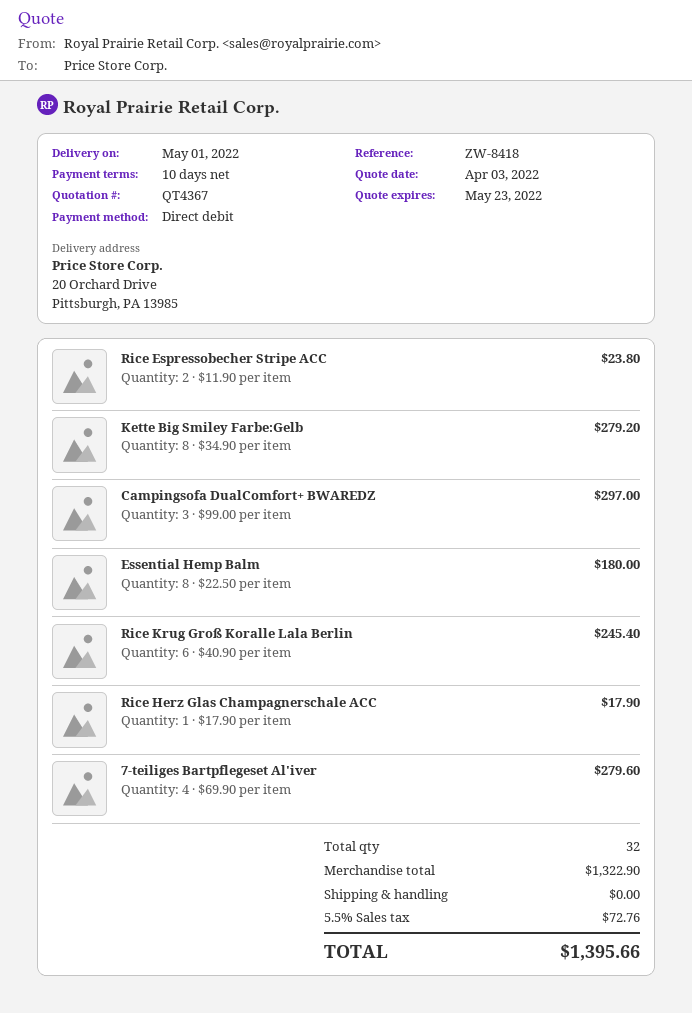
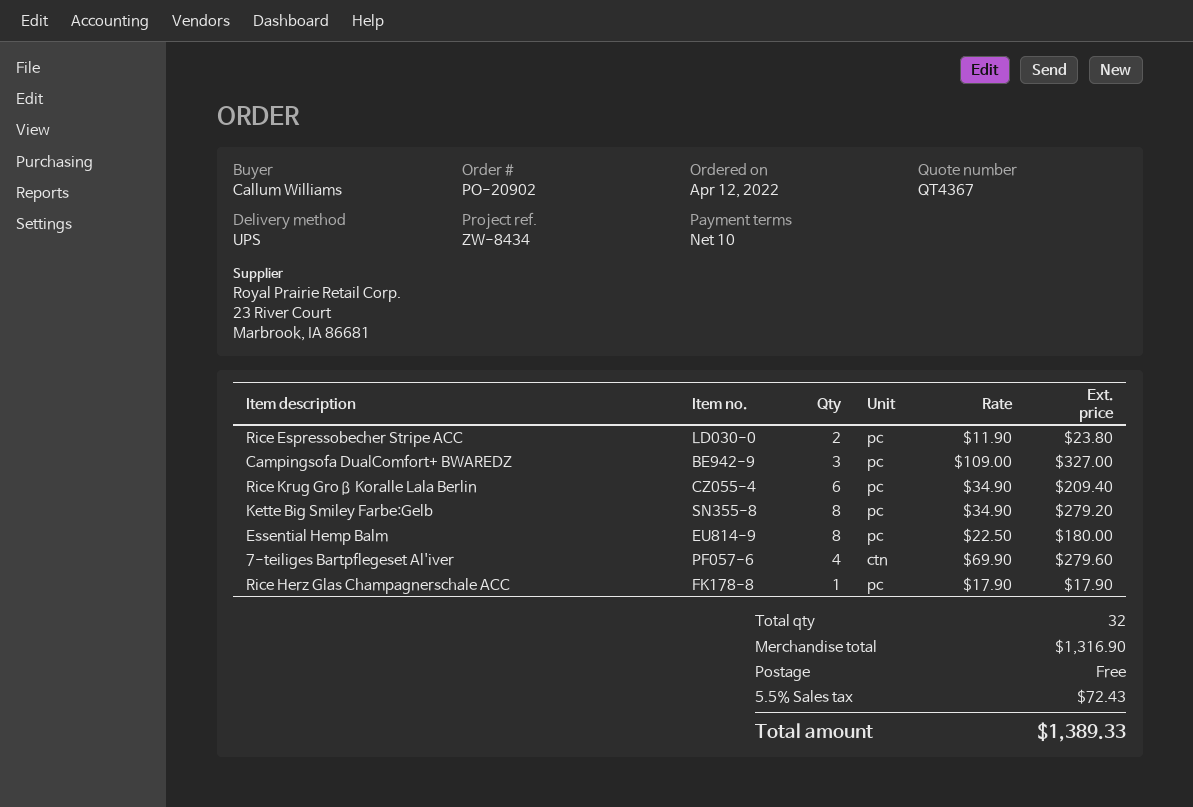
reference: ZW-8418 -> ZW-8434
Campingsofa DualComfort+ BWAREDZ: 3 x 99.00 = 297.00 -> 3 x 109.00 = 327.00
Rice Krug Groß Koralle Lala Berlin: 6 x 40.90 = 245.40 -> 6 x 34.90 = 209.40
subtotal: 1322.90 -> 1316.90
tax: 5.5% = 72.76 -> 5.5% = 72.43
total: 1395.66 -> 1389.33

